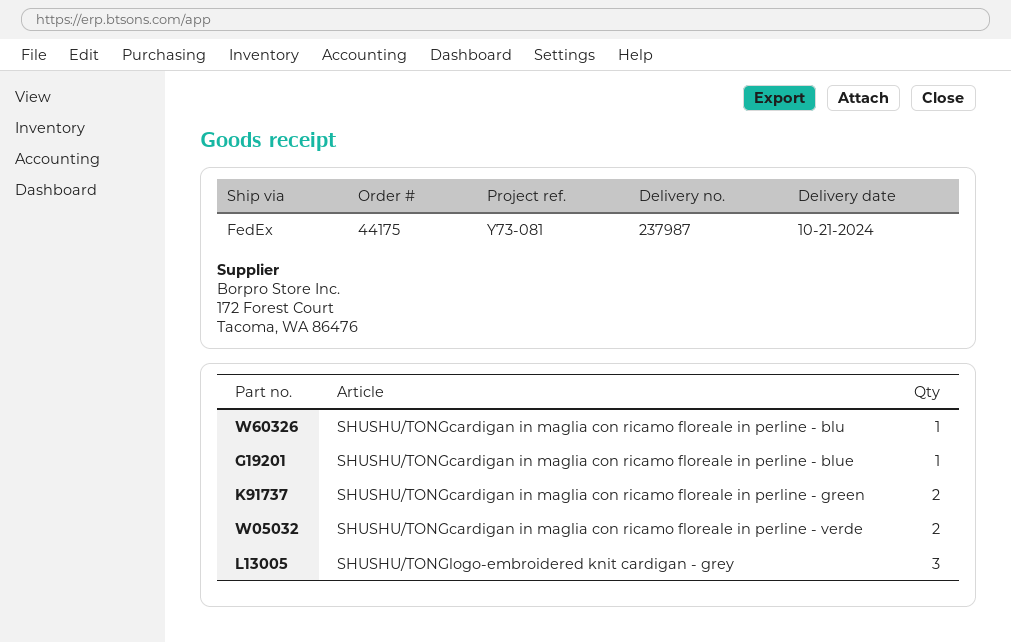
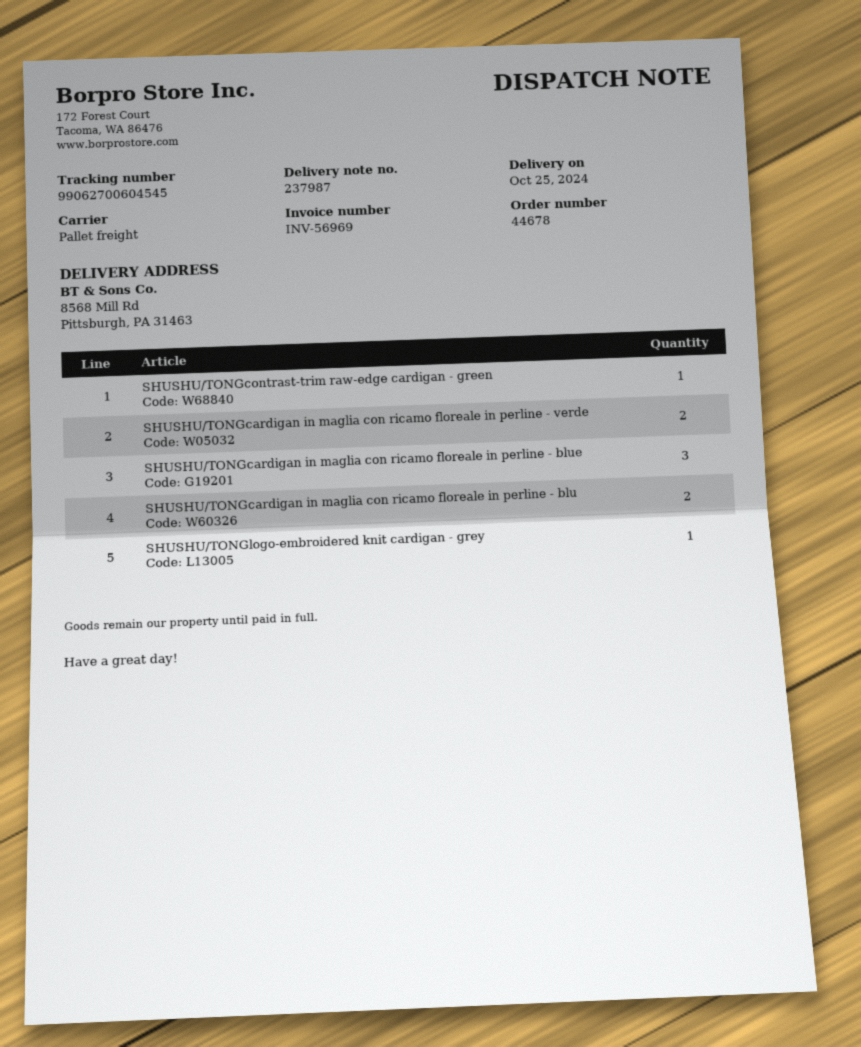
order number: 44175 -> 44678
delivery date: 2024-10-21 -> 2024-10-25
shipping method: FedEx -> pallet freight
SHUSHU/TONGcardigan in maglia con ricamo floreale in perline - blu: 1 -> 2
SHUSHU/TONGcardigan in maglia con ricamo floreale in perline - blue: 1 -> 3
SHUSHU/TONGcardigan in maglia con ricamo floreale in perline - green: 2 -> none
SHUSHU/TONGlogo-embroidered knit cardigan - grey: 3 -> 1
SHUSHU/TONGcontrast-trim raw-edge cardigan - green: none -> 1

